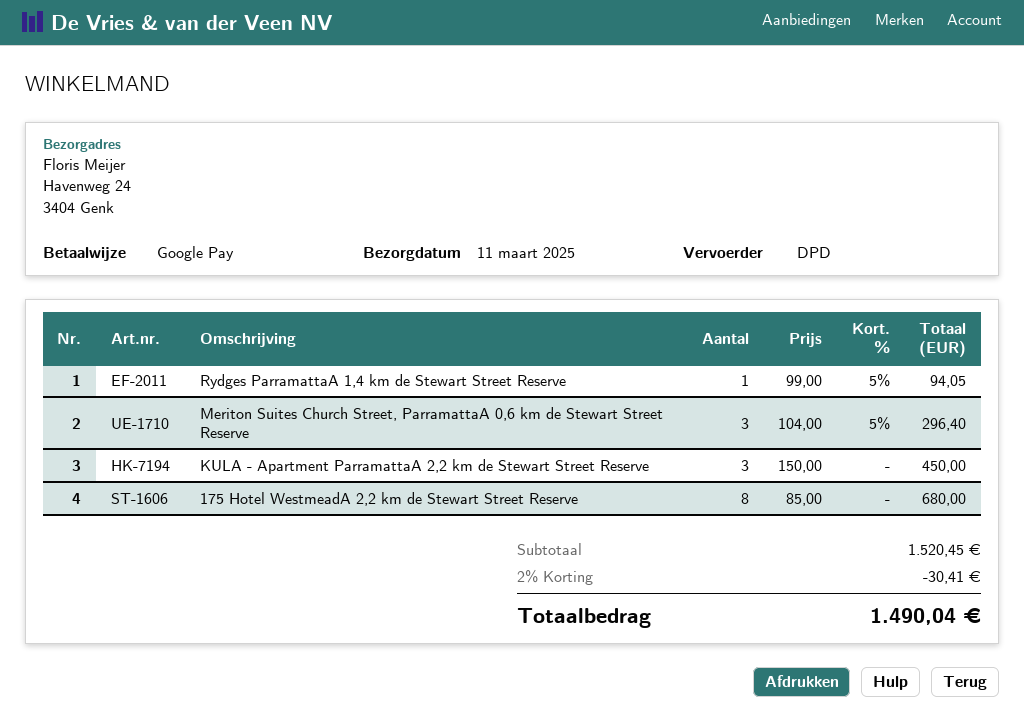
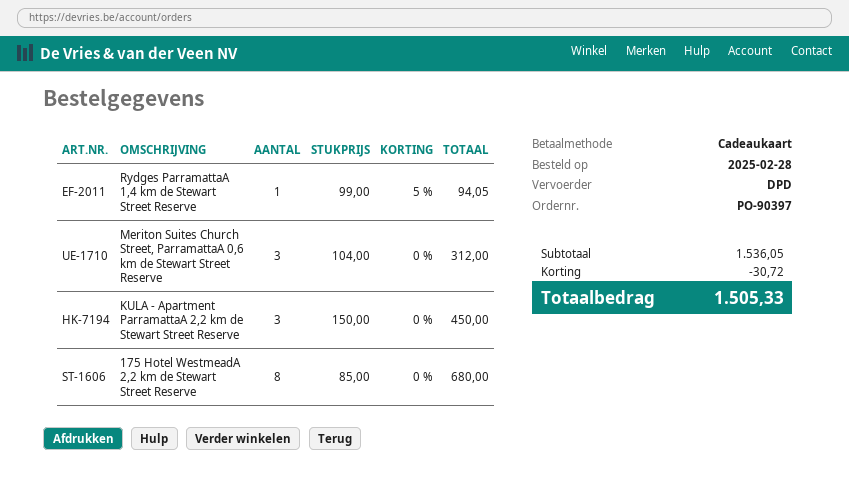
payment method: Google Pay -> gift card
Meriton Suites Church Street, ParramattaA 0,6 km de Stewart Street Reserve: 3 x 104.00 - 5% = 296.40 -> 3 x 104.00 = 312.00
subtotal: 1520.45 -> 1536.05
discount: 30.41 -> 30.72
total: 1490.04 -> 1505.33

